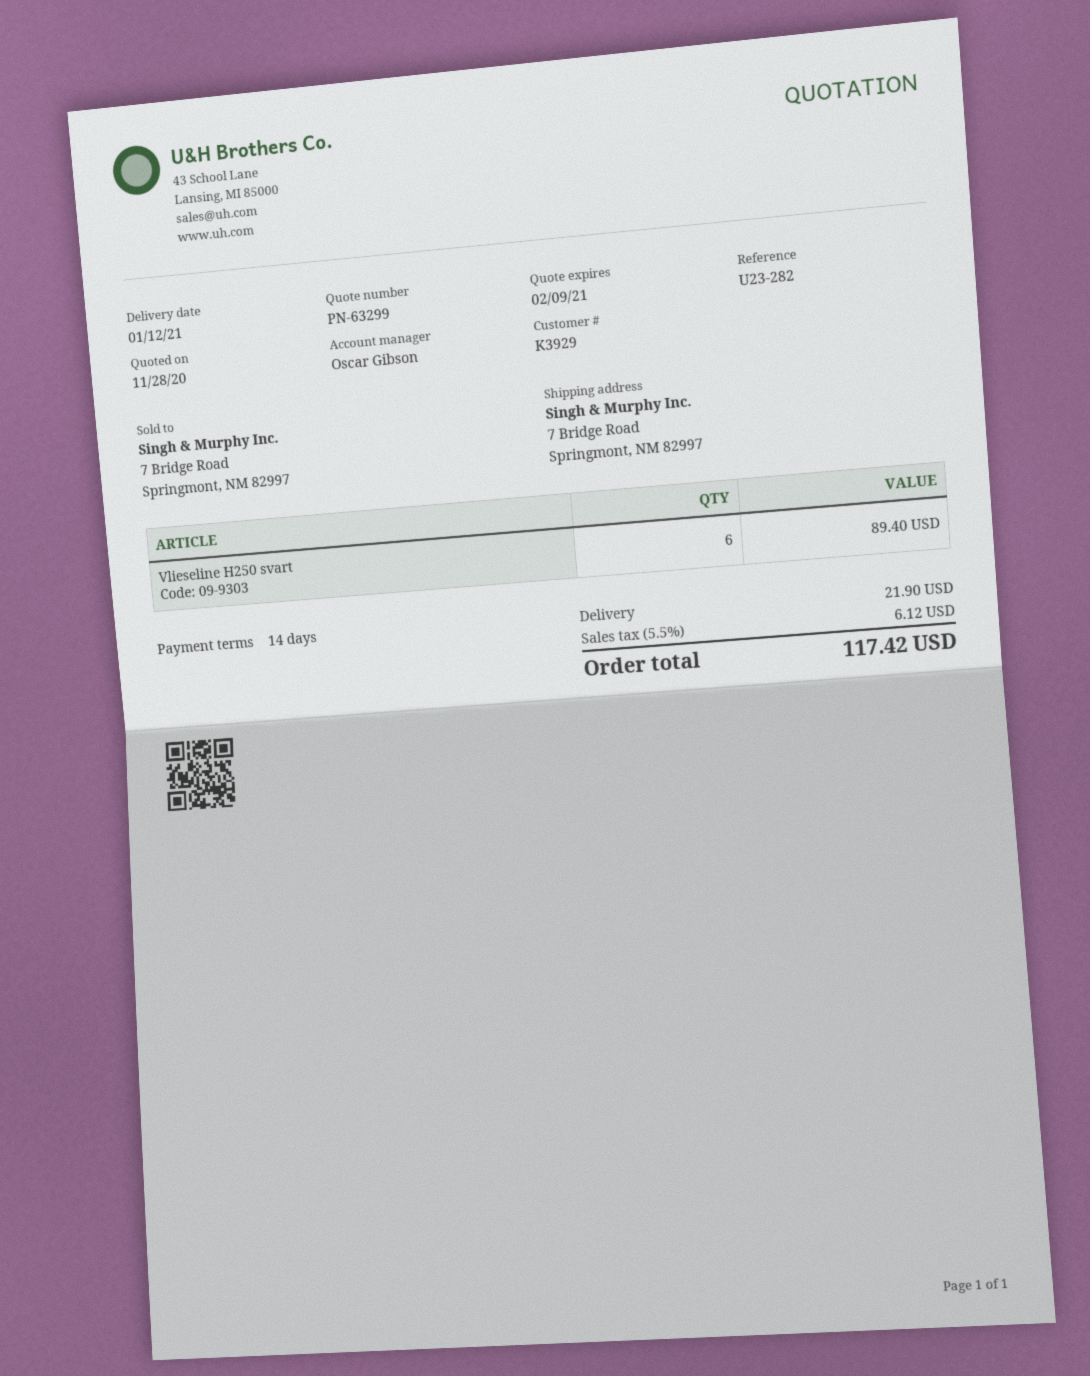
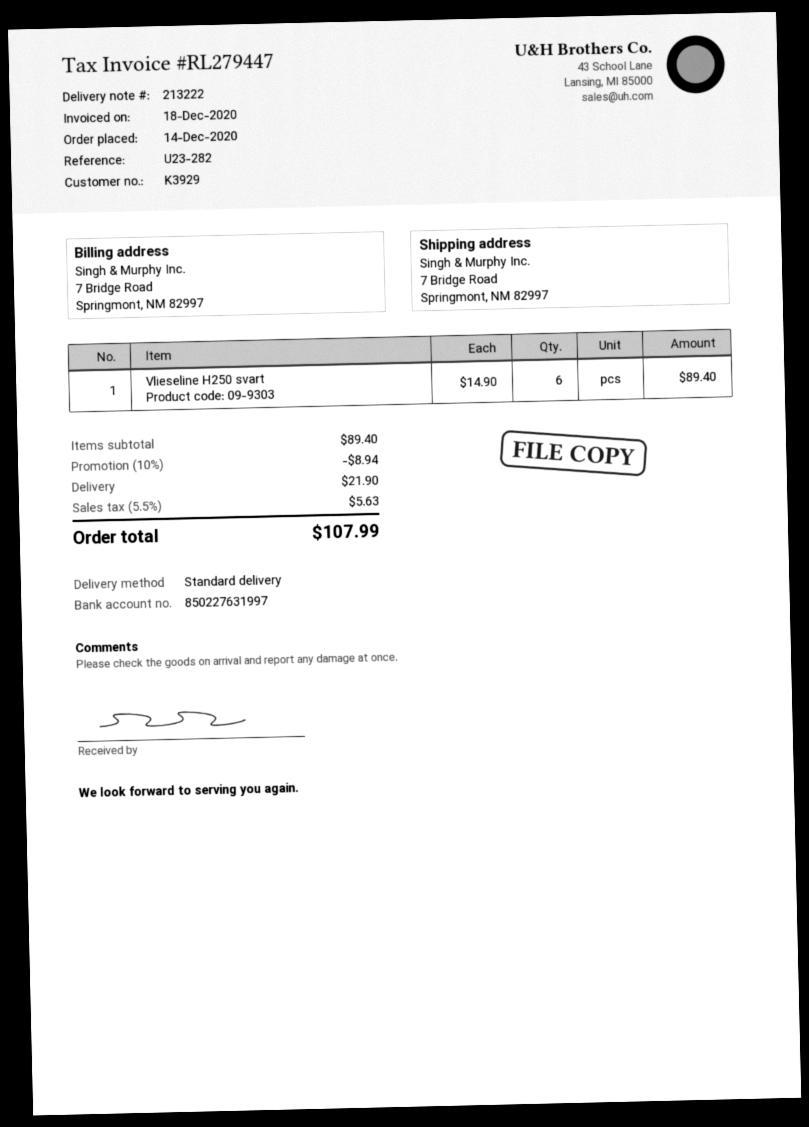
discount: none -> 10% = 8.94
tax: 5.5% = 6.12 -> 5.5% = 5.63
total: 117.42 -> 107.99

